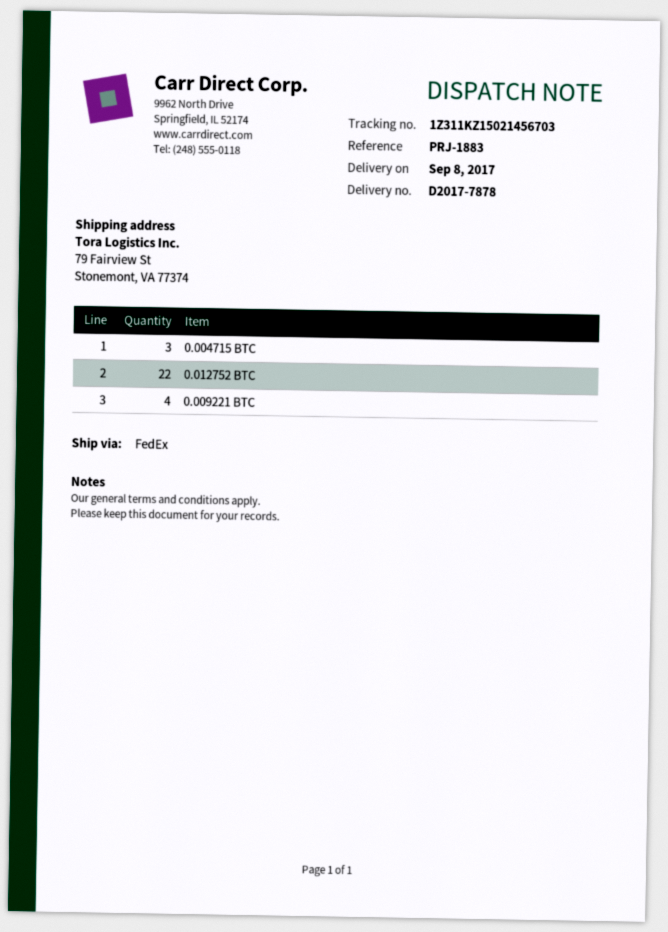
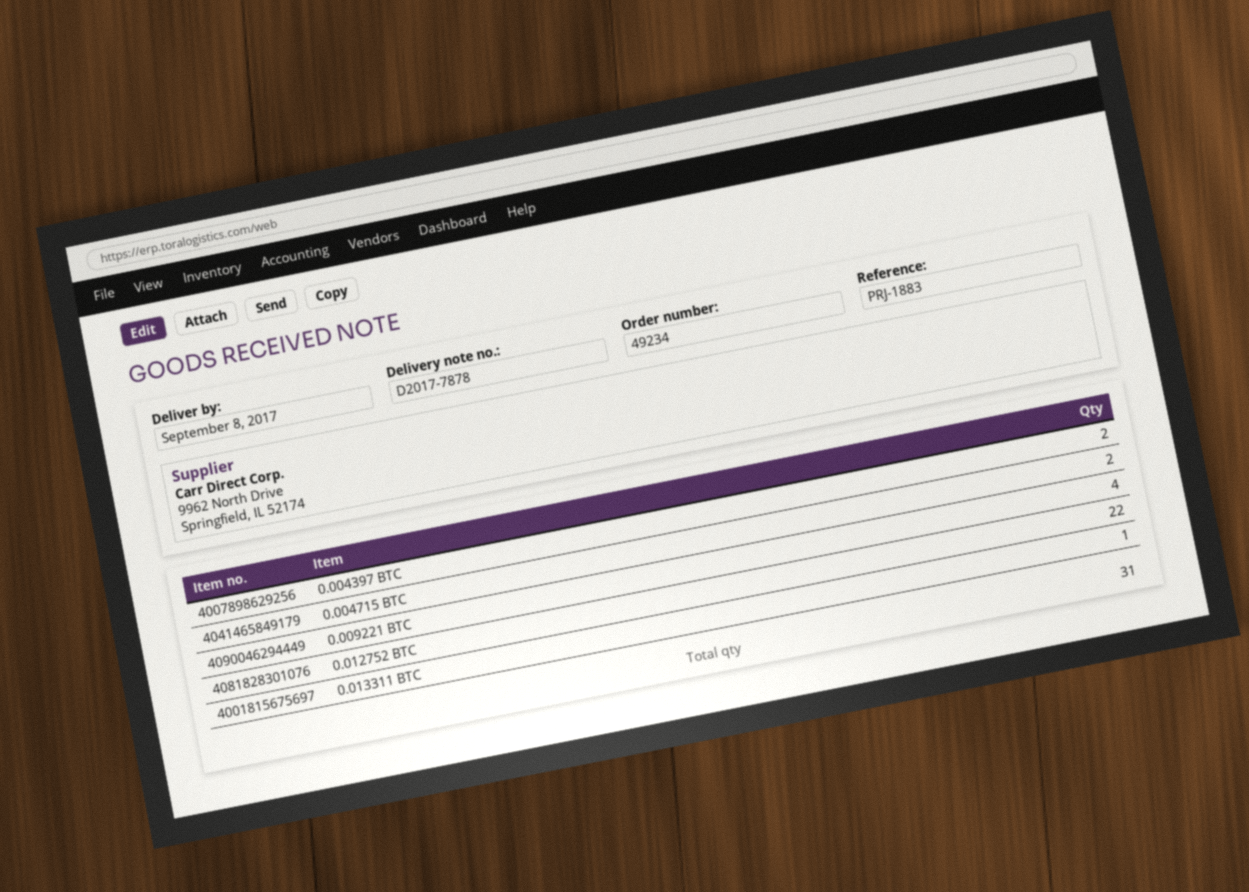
0.004715 BTC: 3 -> 2
0.004397 BTC: none -> 2
0.013311 BTC: none -> 1

